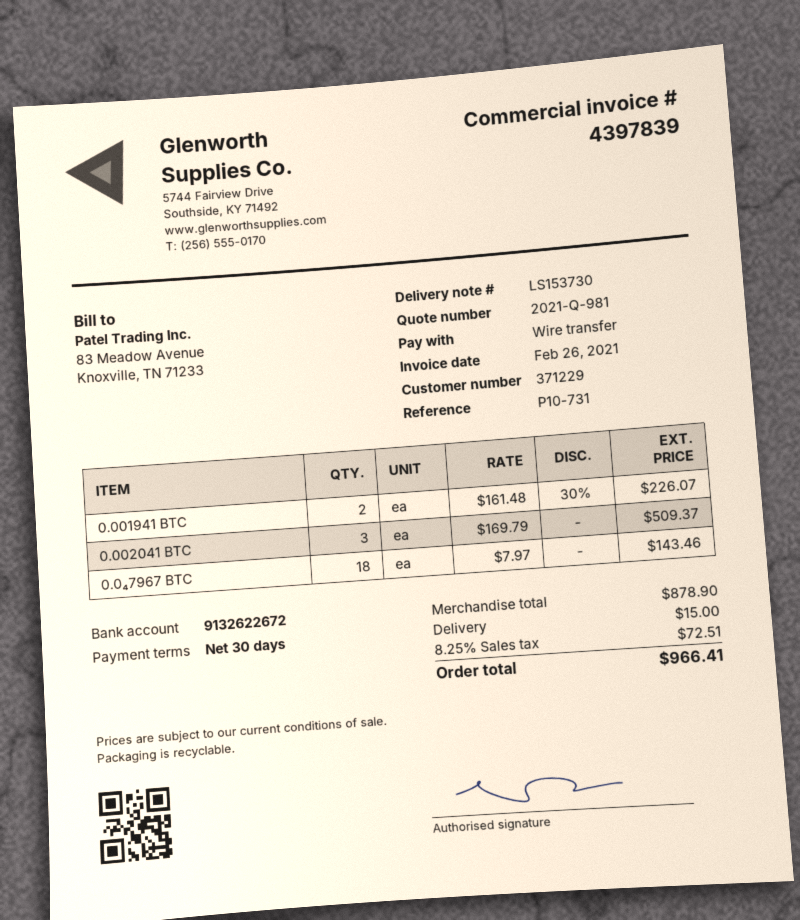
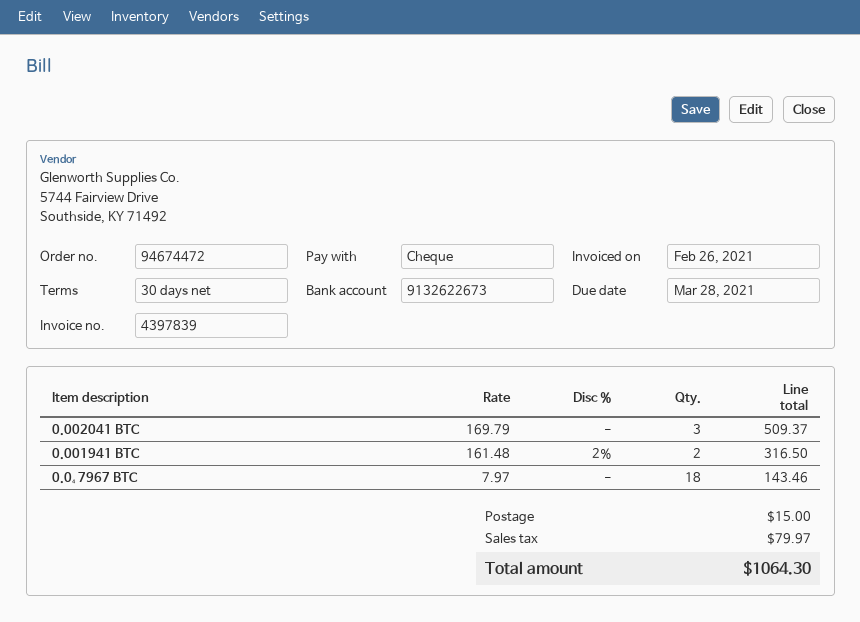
payment method: bank transfer -> cheque
bank account: 9132622672 -> 9132622673
0.001941 BTC: 2 x 161.48 - 30% = 226.07 -> 2 x 161.48 - 2% = 316.50
tax: 72.51 -> 79.97
total: 966.41 -> 1064.30

